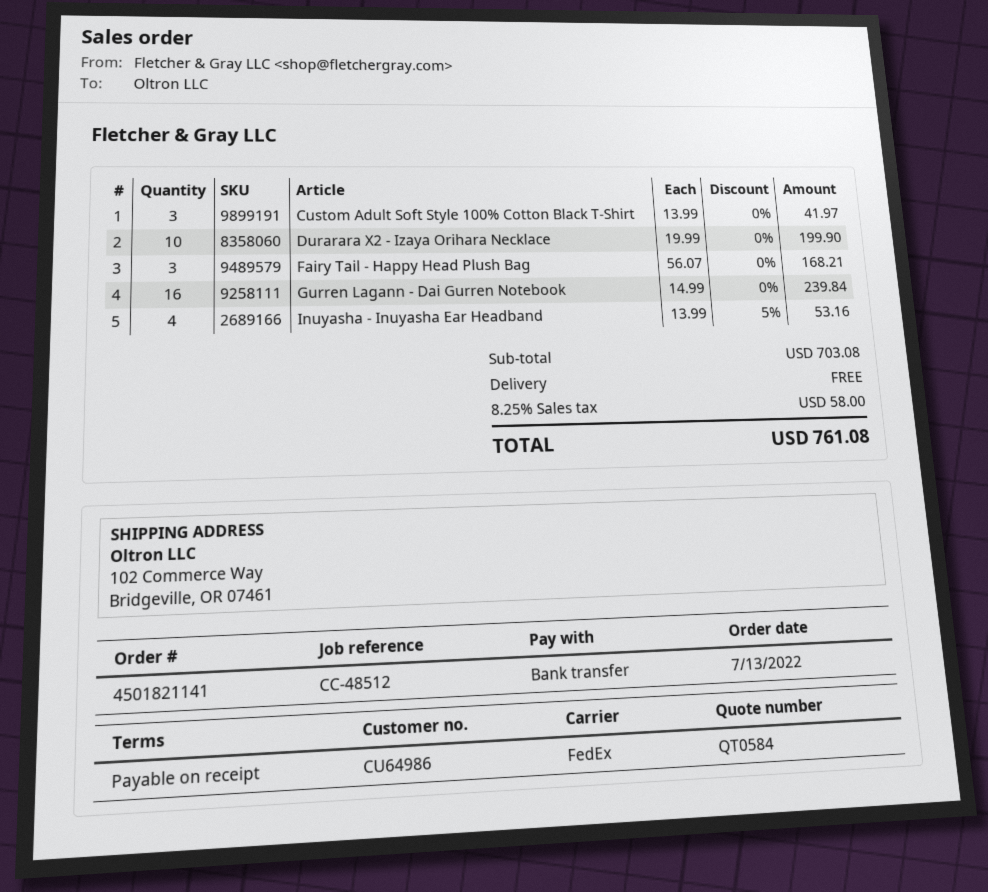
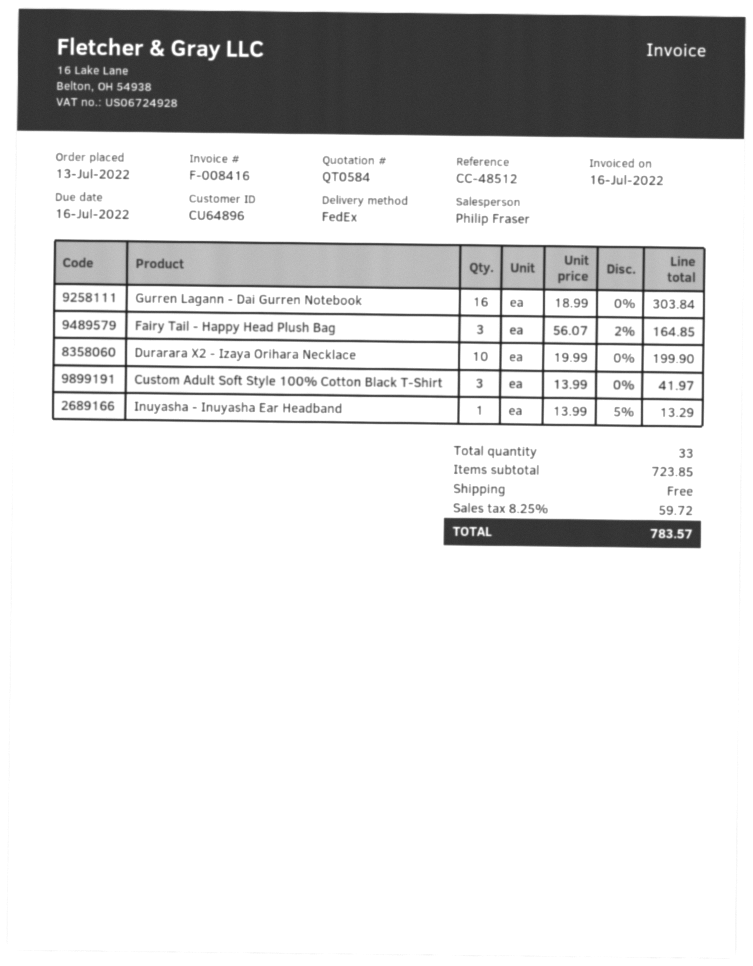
customer number: CU64986 -> CU64896
Fairy Tail - Happy Head Plush Bag: 3 x 56.07 = 168.21 -> 3 x 56.07 - 2% = 164.85
Gurren Lagann - Dai Gurren Notebook: 16 x 14.99 = 239.84 -> 16 x 18.99 = 303.84
Inuyasha - Inuyasha Ear Headband: 4 x 13.99 - 5% = 53.16 -> 1 x 13.99 - 5% = 13.29
subtotal: 703.08 -> 723.85
tax: 8.25% = 58.00 -> 8.25% = 59.72
total: 761.08 -> 783.57

